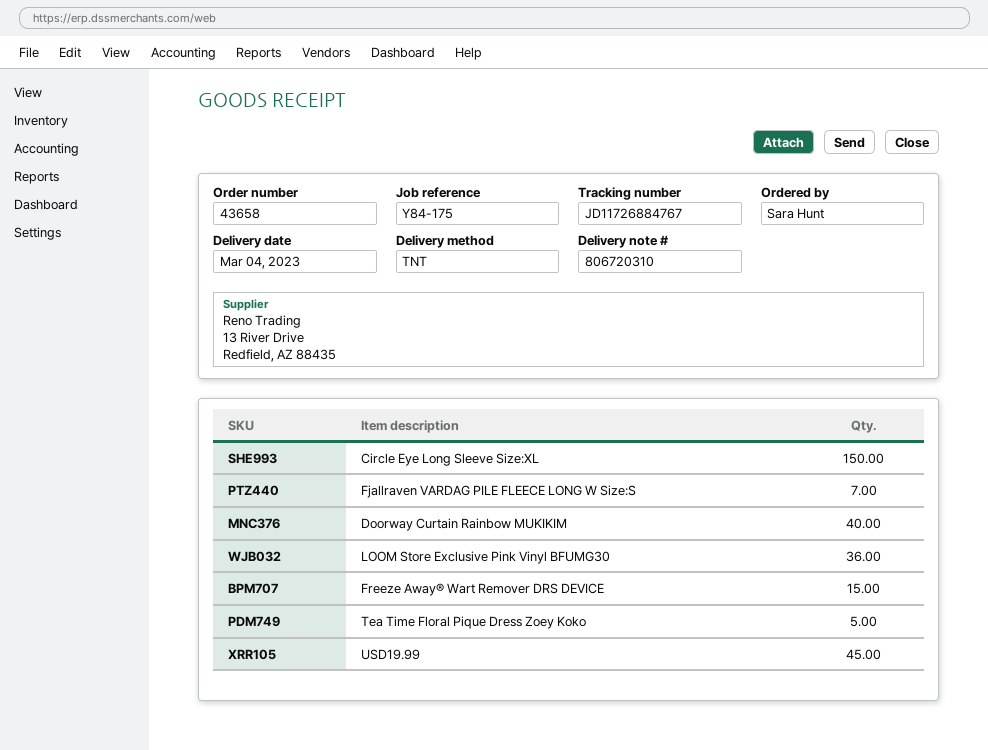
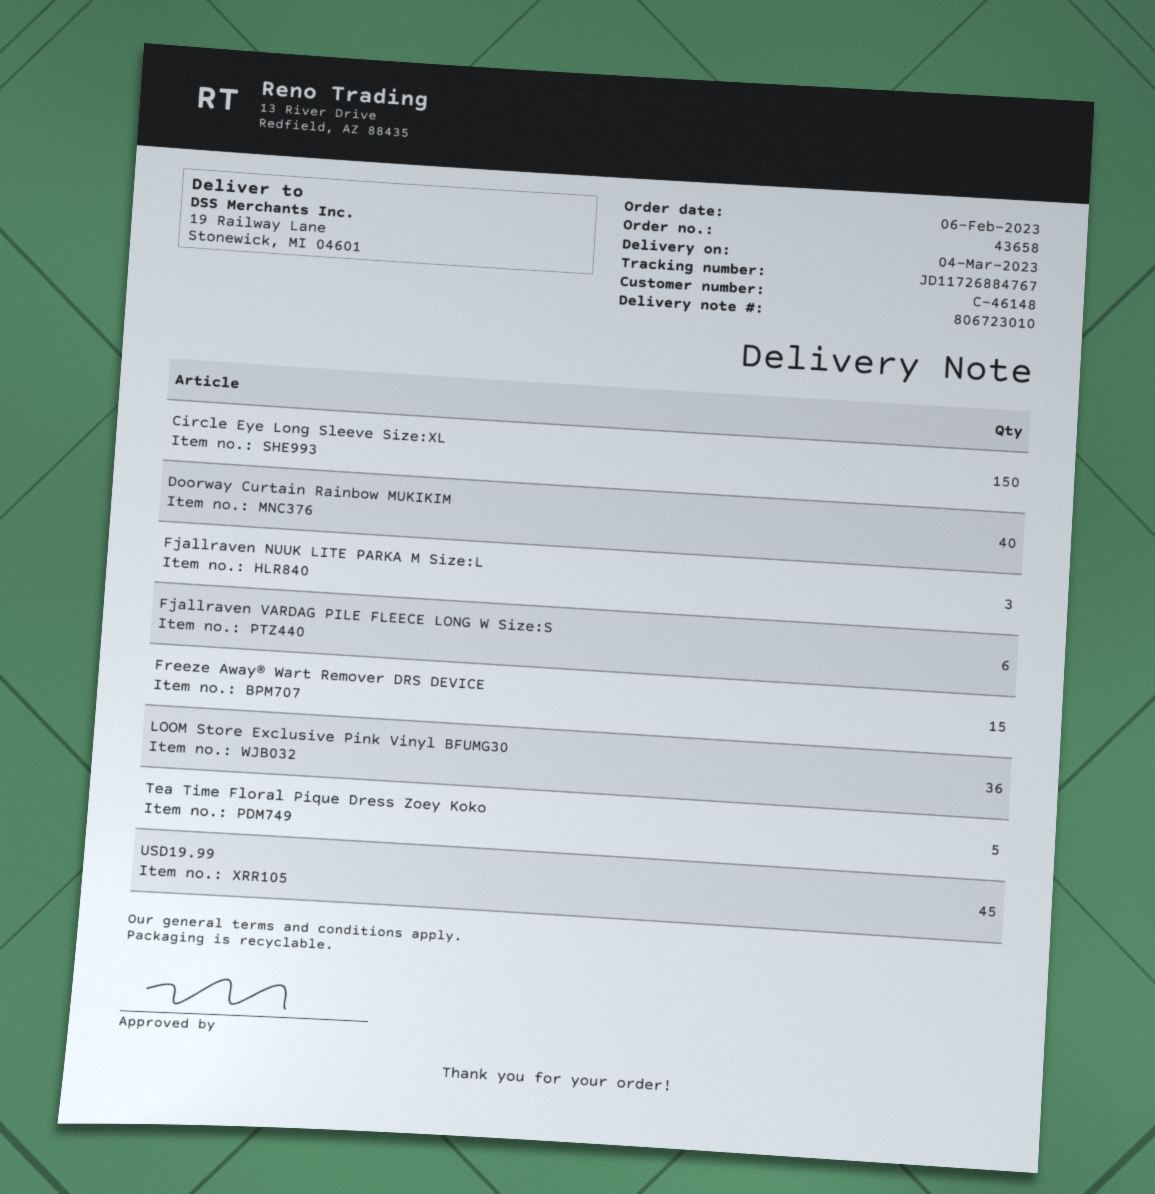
delivery note number: 806720310 -> 806723010
Fjallraven VARDAG PILE FLEECE LONG W Size:S: 7 -> 6
Fjallraven NUUK LITE PARKA M Size:L: none -> 3

